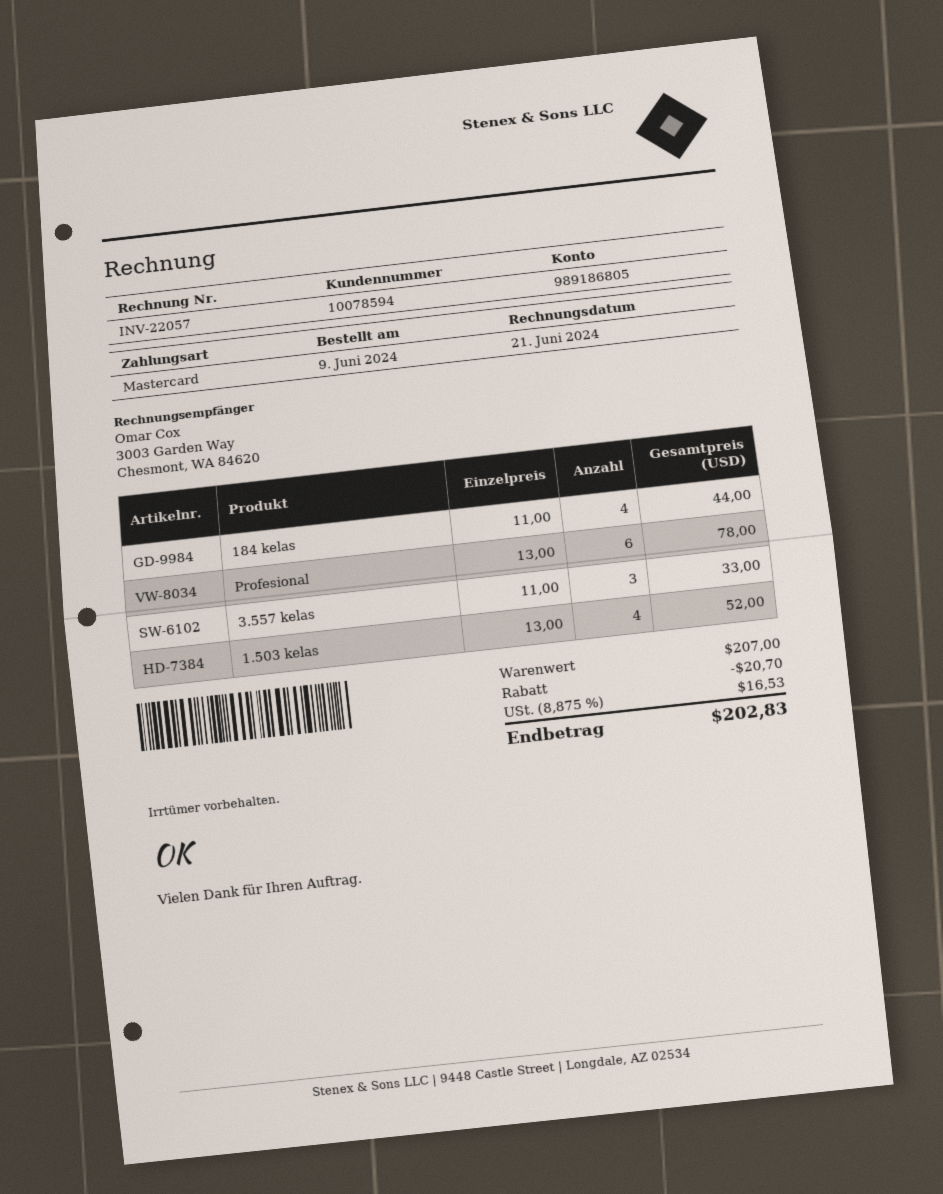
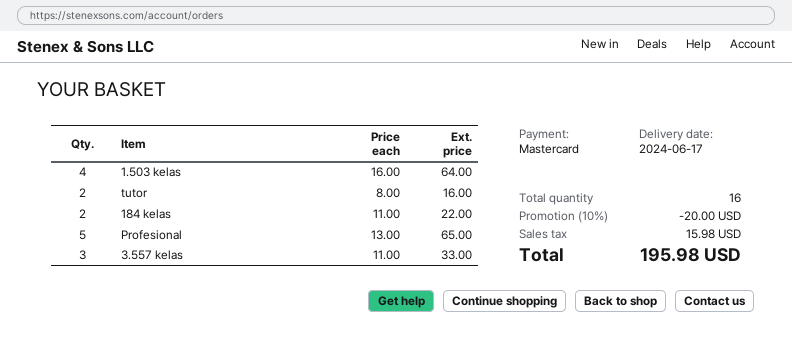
184 kelas: 4 x 11.00 = 44.00 -> 2 x 11.00 = 22.00
Profesional: 6 x 13.00 = 78.00 -> 5 x 13.00 = 65.00
1.503 kelas: 4 x 13.00 = 52.00 -> 4 x 16.00 = 64.00
tutor: none -> 2 x 8.00 = 16.00
discount: 20.70 -> 20.00
tax: 16.53 -> 15.98
total: 202.83 -> 195.98

